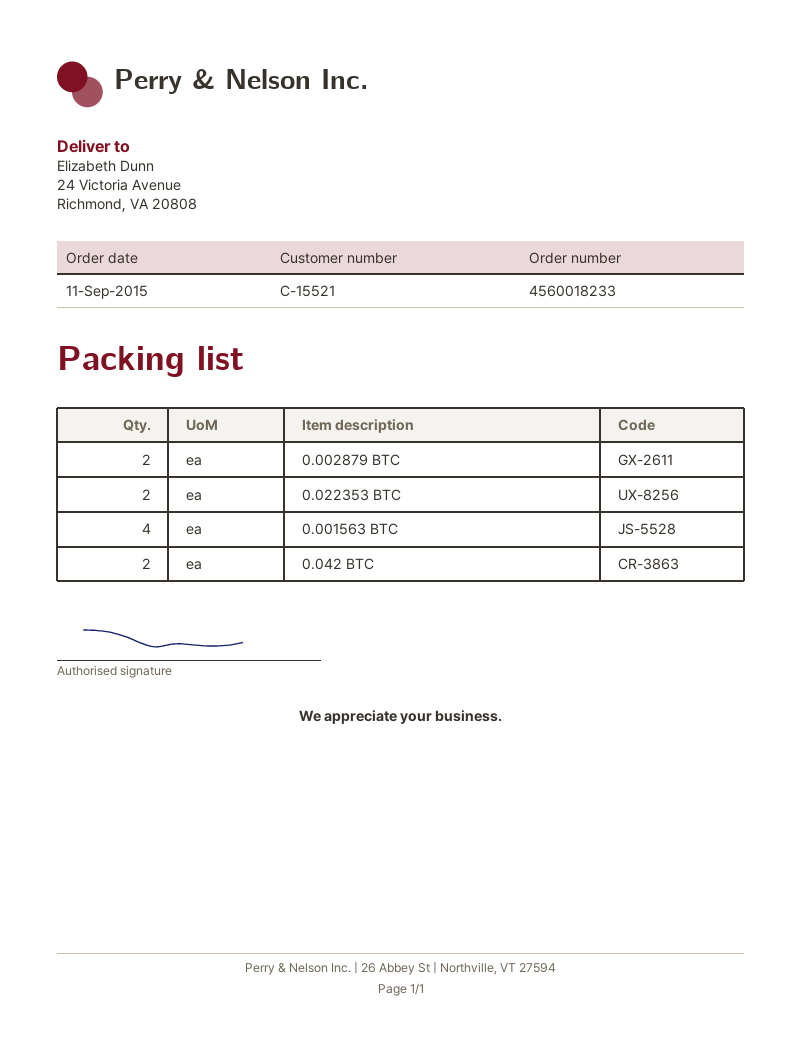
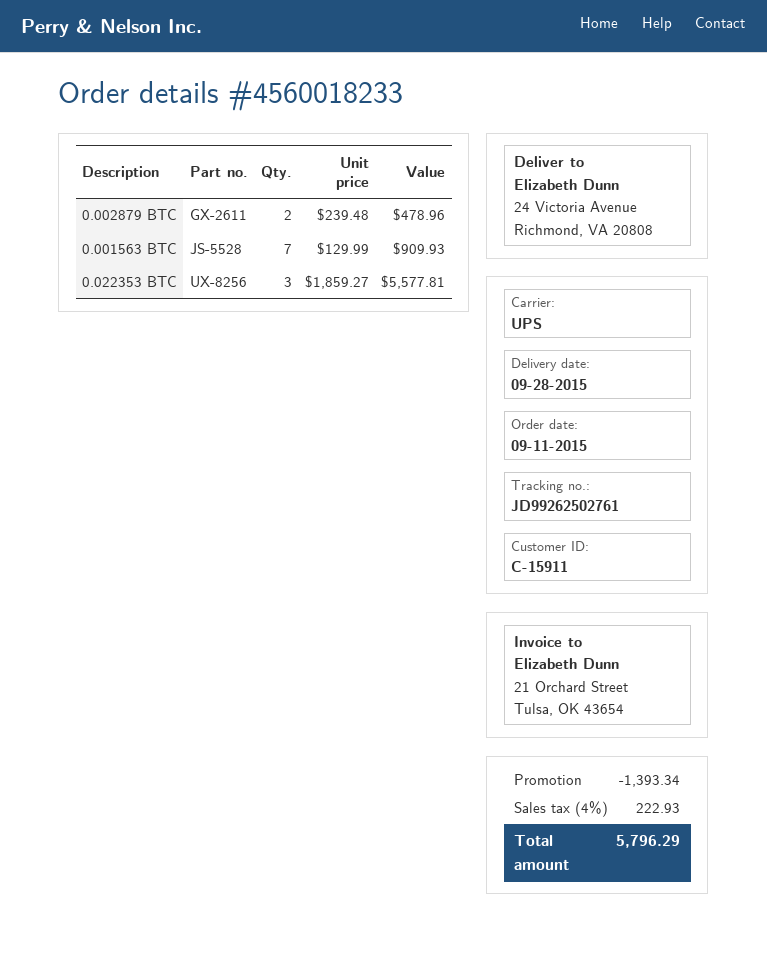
customer number: C-15521 -> C-15911
0.022353 BTC: 2 -> 3
0.001563 BTC: 4 -> 7
0.042 BTC: 2 -> none

